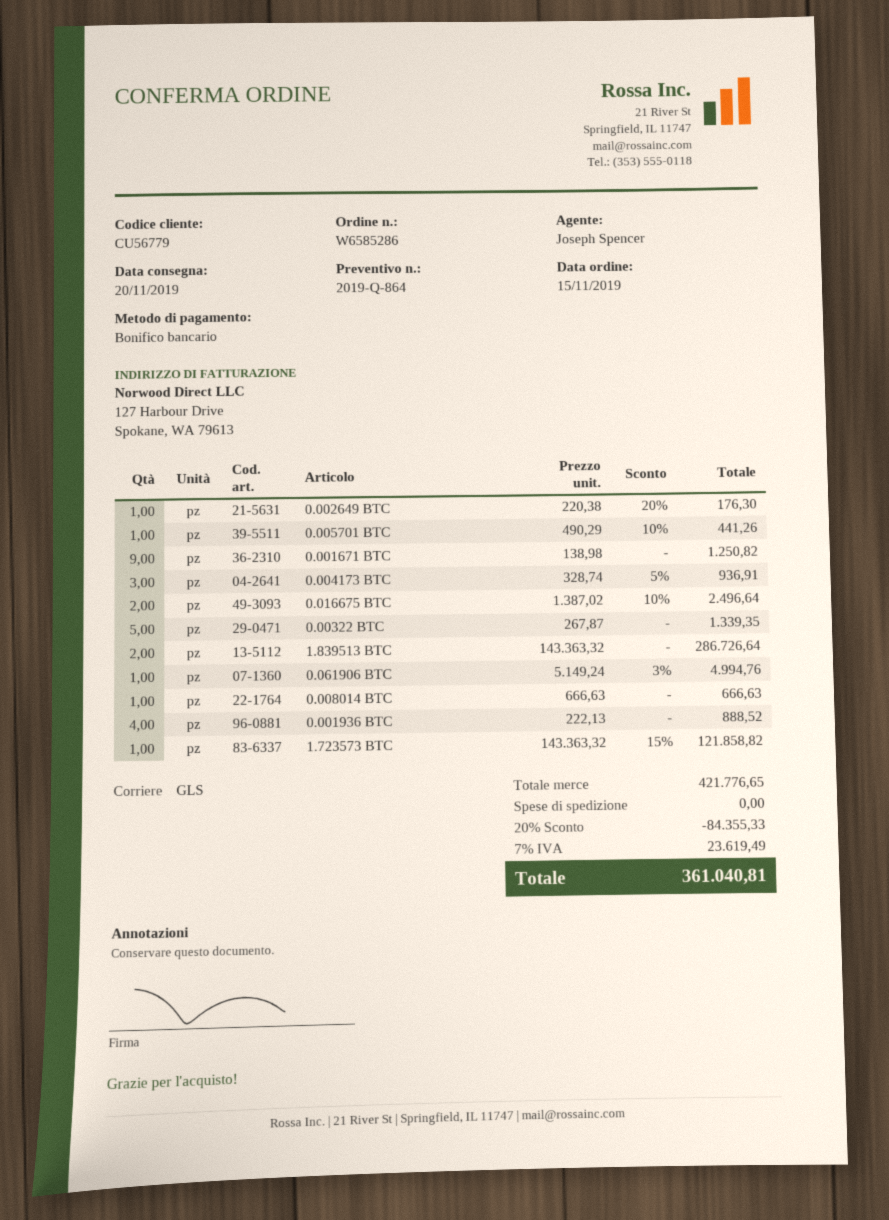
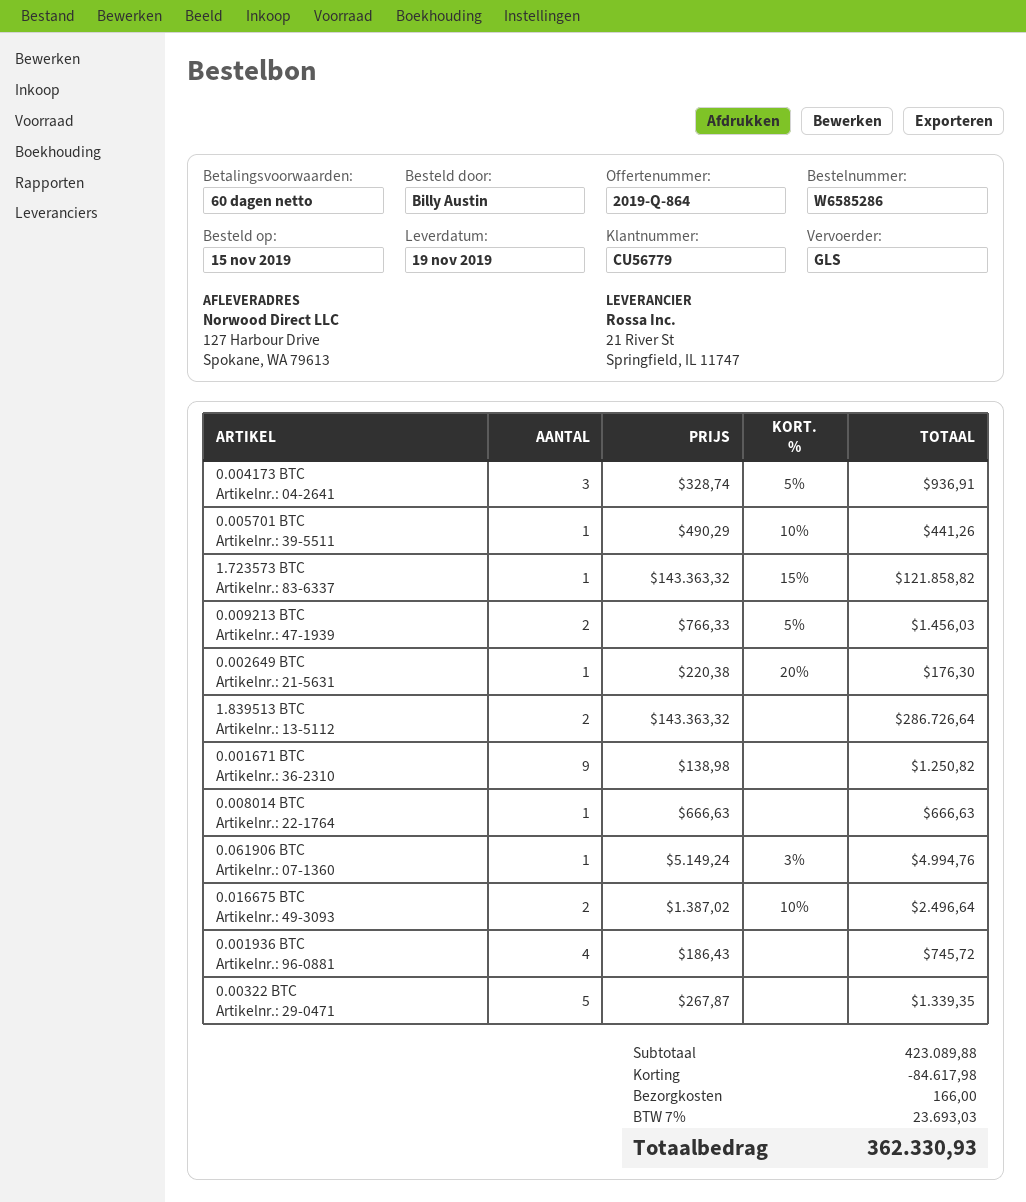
delivery date: 2019-11-20 -> 2019-11-19
0.001936 BTC: 4 x 222.13 = 888.52 -> 4 x 186.43 = 745.72
0.009213 BTC: none -> 2 x 766.33 - 5% = 1456.03
subtotal: 421776.65 -> 423089.88
discount: 84355.33 -> 84617.98
shipping: 0.00 -> 166.00
tax: 7% = 23619.49 -> 7% = 23693.03
total: 361040.81 -> 362330.93

